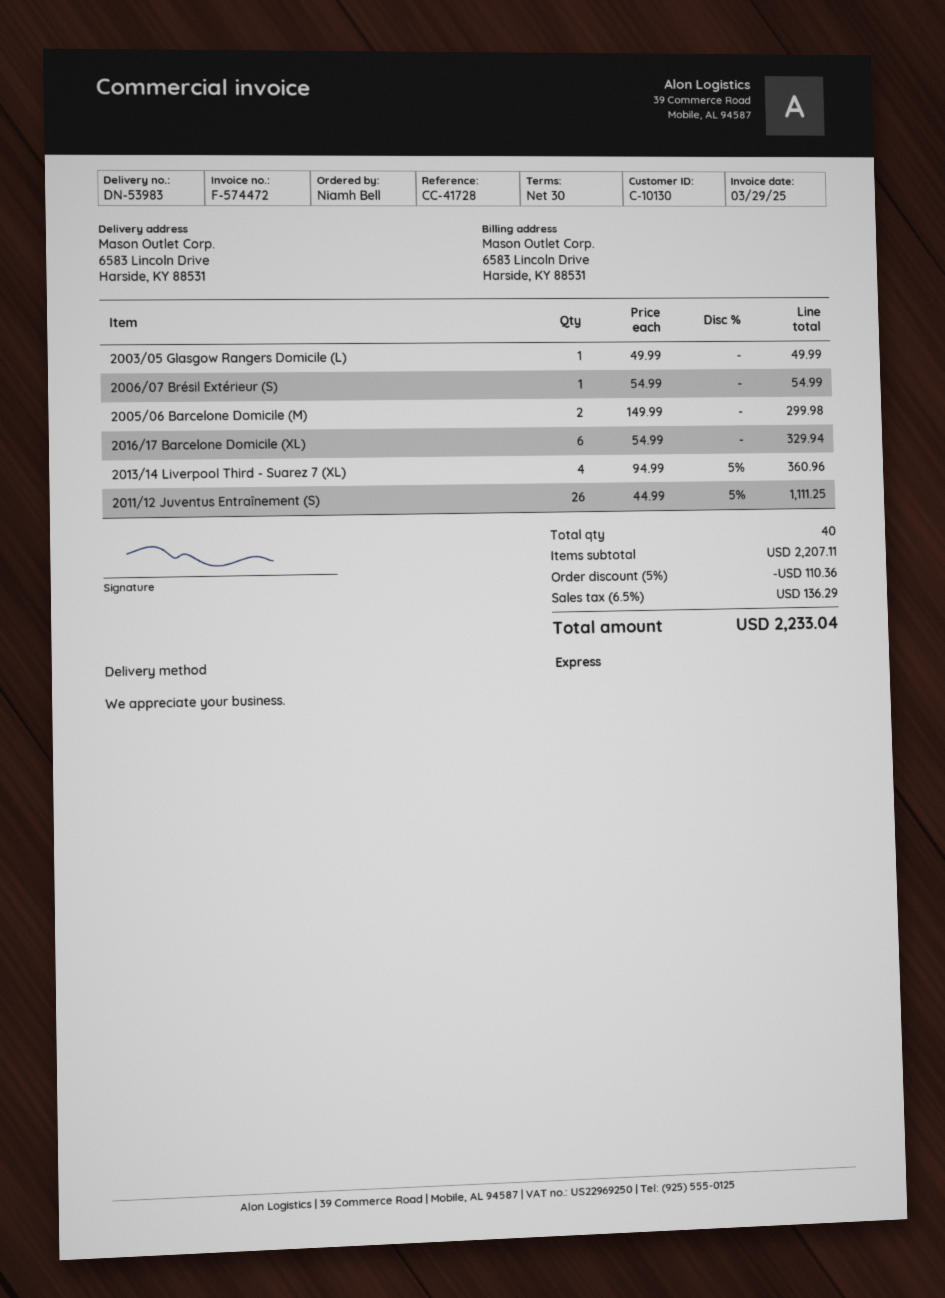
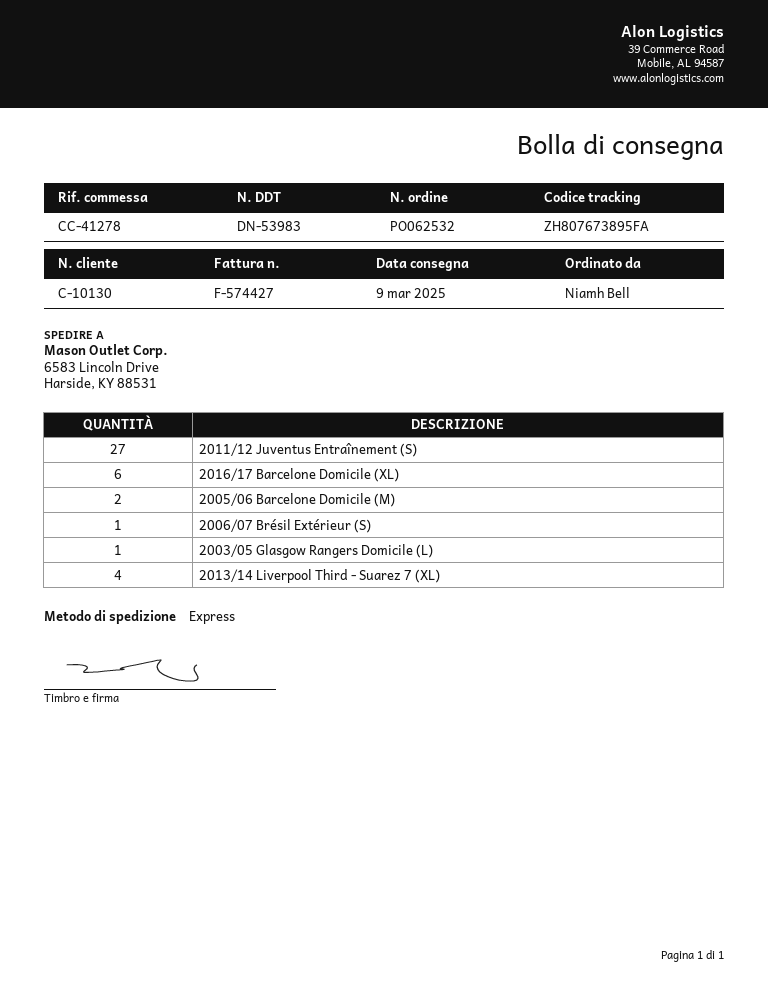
invoice number: F-574472 -> F-574427
reference: CC-41728 -> CC-41278
2011/12 Juventus Entraînement (S): 26 -> 27

